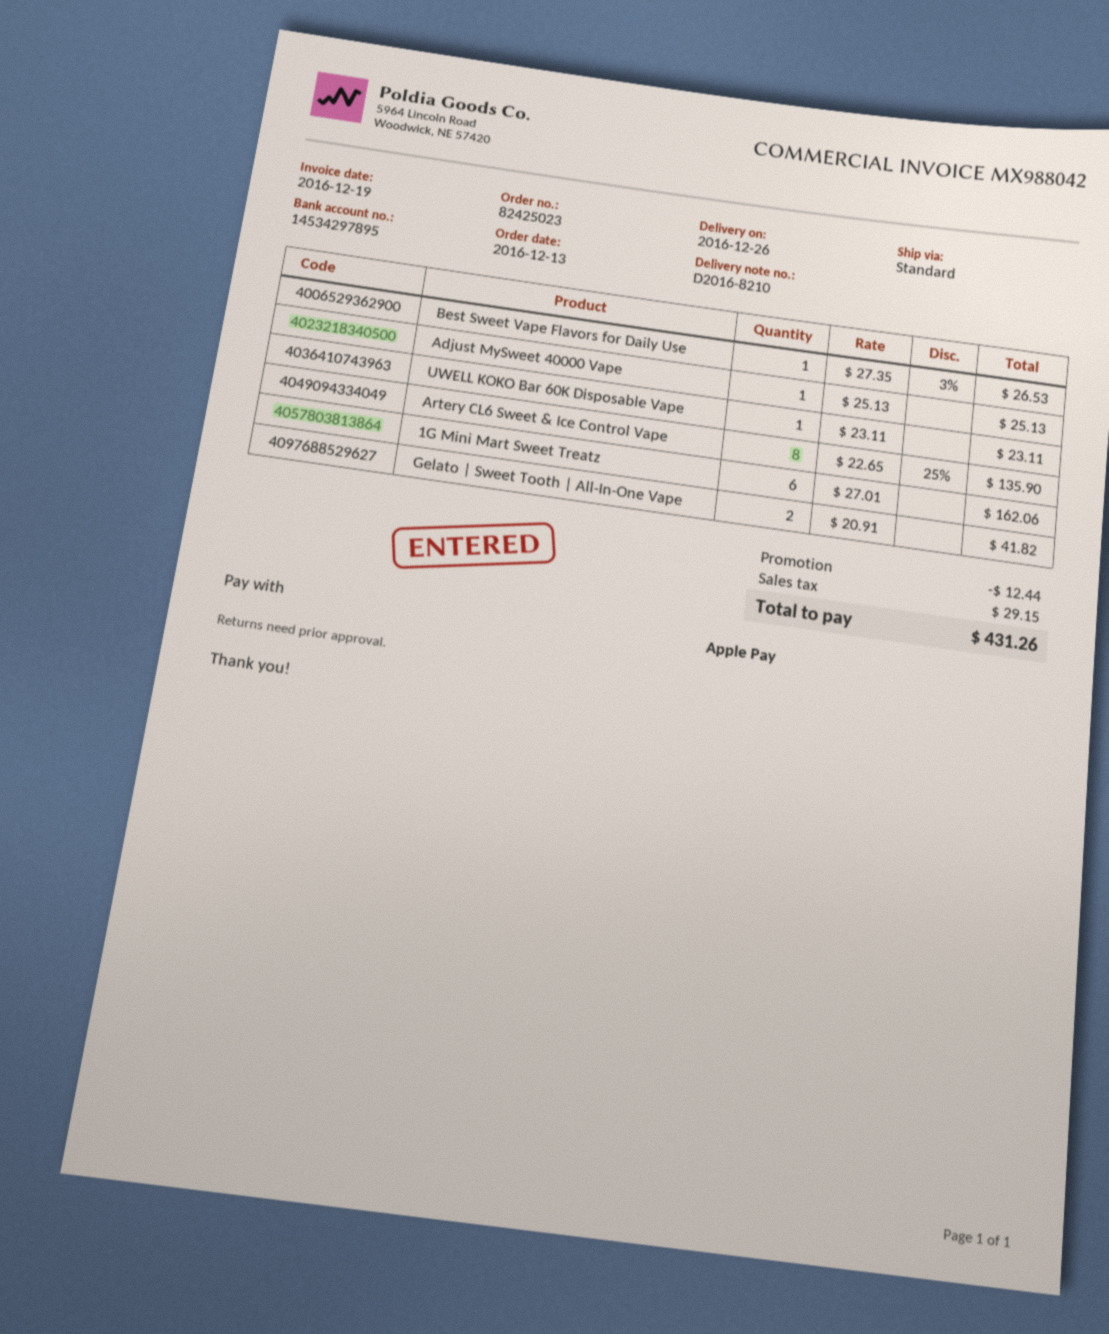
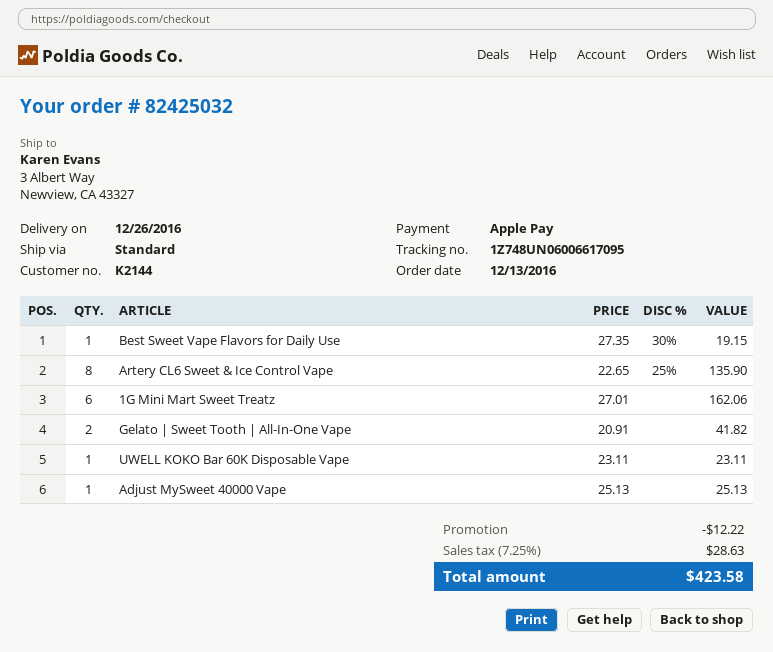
order number: 82425023 -> 82425032
Best Sweet Vape Flavors for Daily Use: 1 x 27.35 - 3% = 26.53 -> 1 x 27.35 - 30% = 19.15
discount: 12.44 -> 12.22
tax: 29.15 -> 28.63
total: 431.26 -> 423.58

